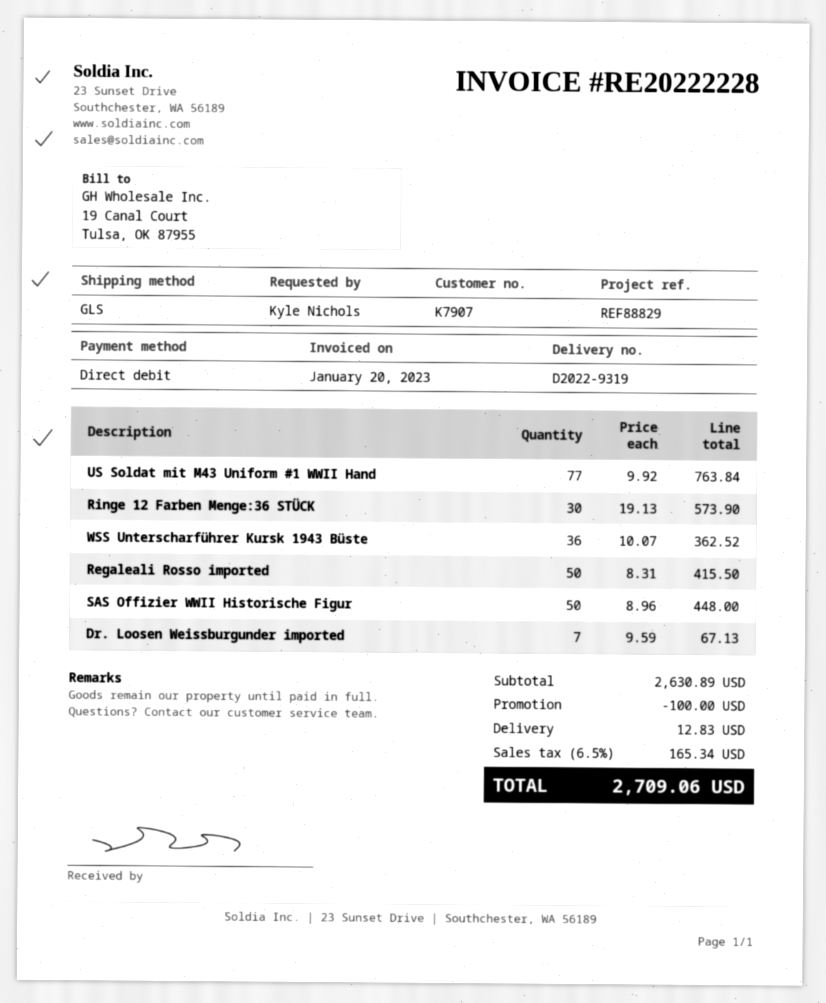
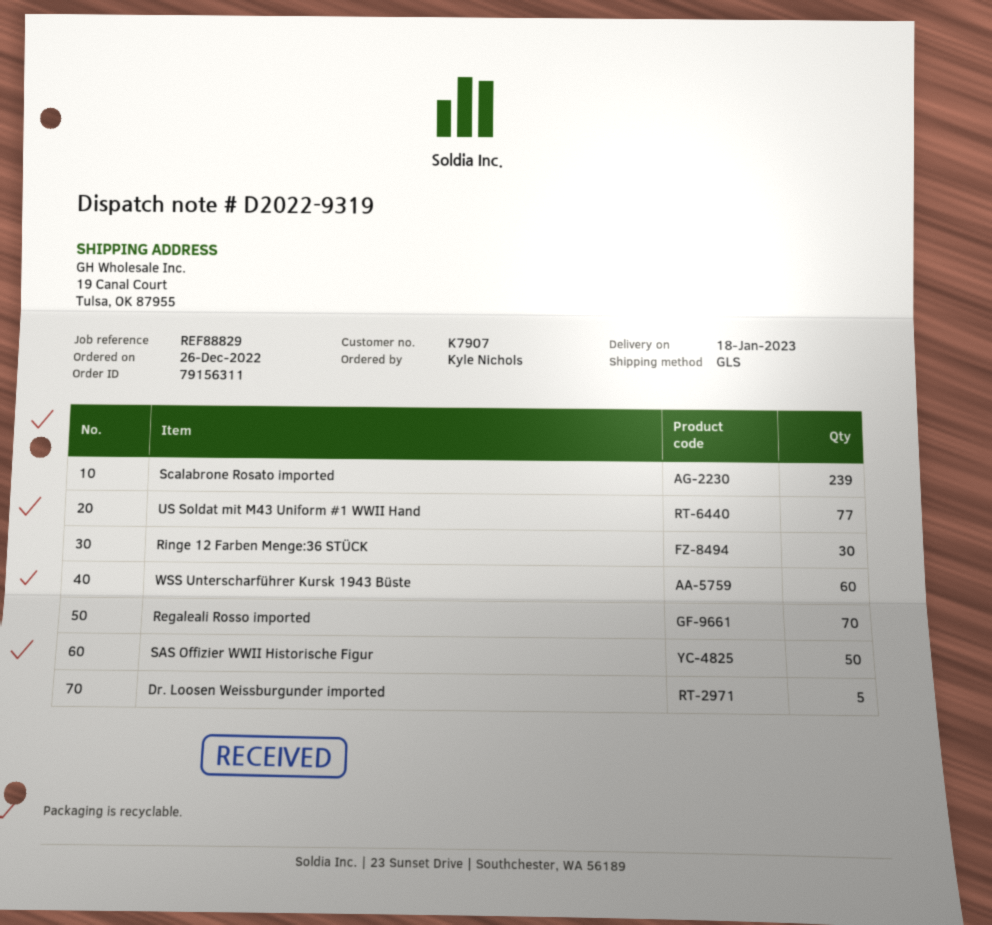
WSS Unterscharführer Kursk 1943 Büste: 36 -> 60
Regaleali Rosso imported: 50 -> 70
Dr. Loosen Weissburgunder imported: 7 -> 5
Scalabrone Rosato imported: none -> 239

